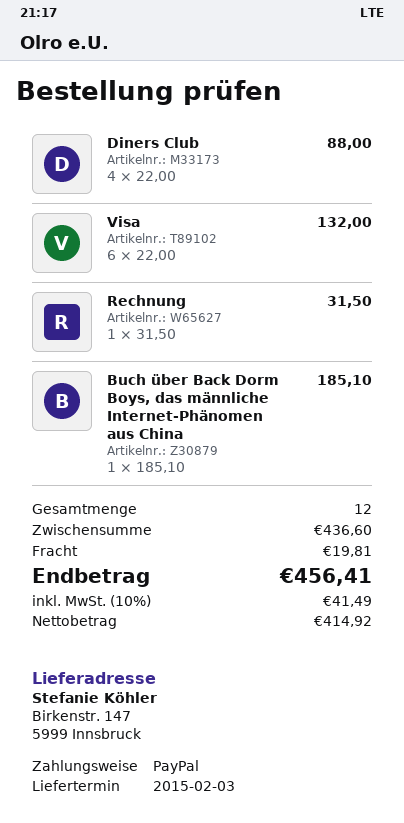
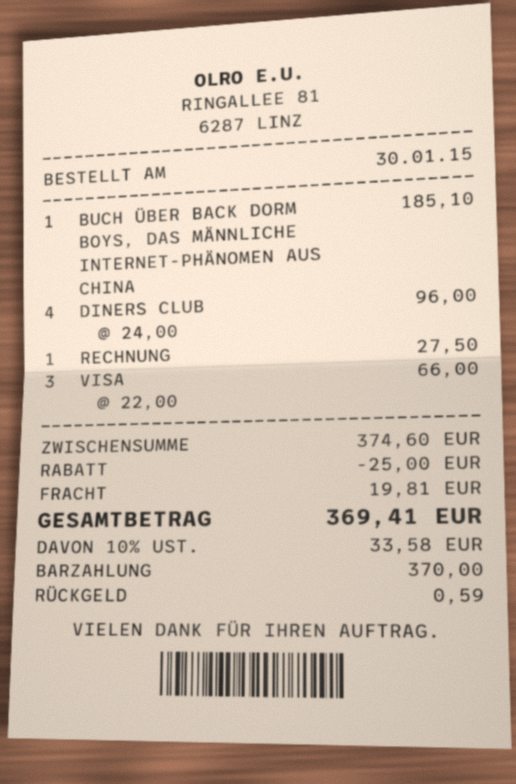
payment method: PayPal -> cash
Diners Club: 4 x 22.00 = 88.00 -> 4 x 24.00 = 96.00
Visa: 6 x 22.00 = 132.00 -> 3 x 22.00 = 66.00
Rechnung: 1 x 31.50 = 31.50 -> 1 x 27.50 = 27.50
subtotal: 436.60 -> 374.60
discount: none -> 25.00
tax: 10% = 41.49 -> 10% = 33.58
total: 456.41 -> 369.41

